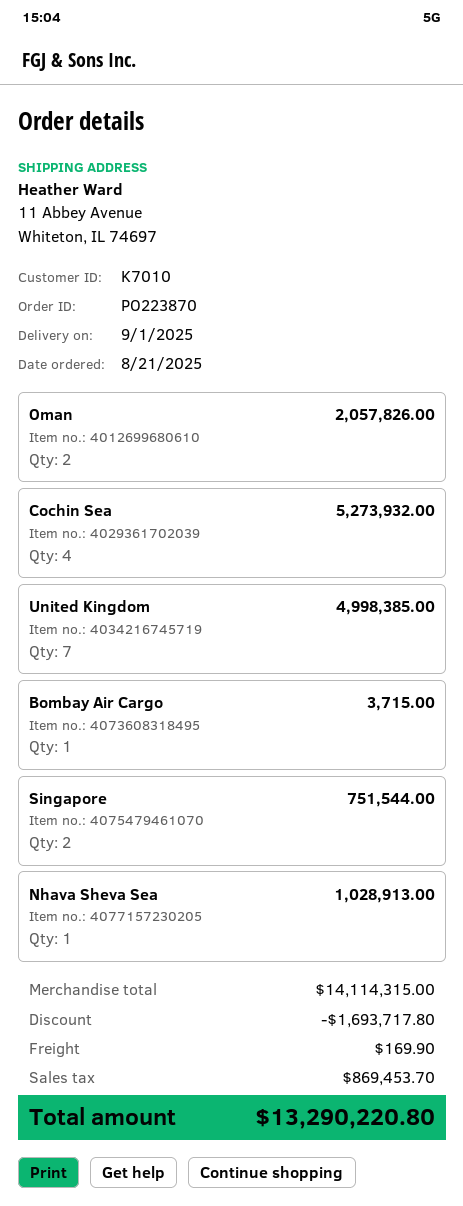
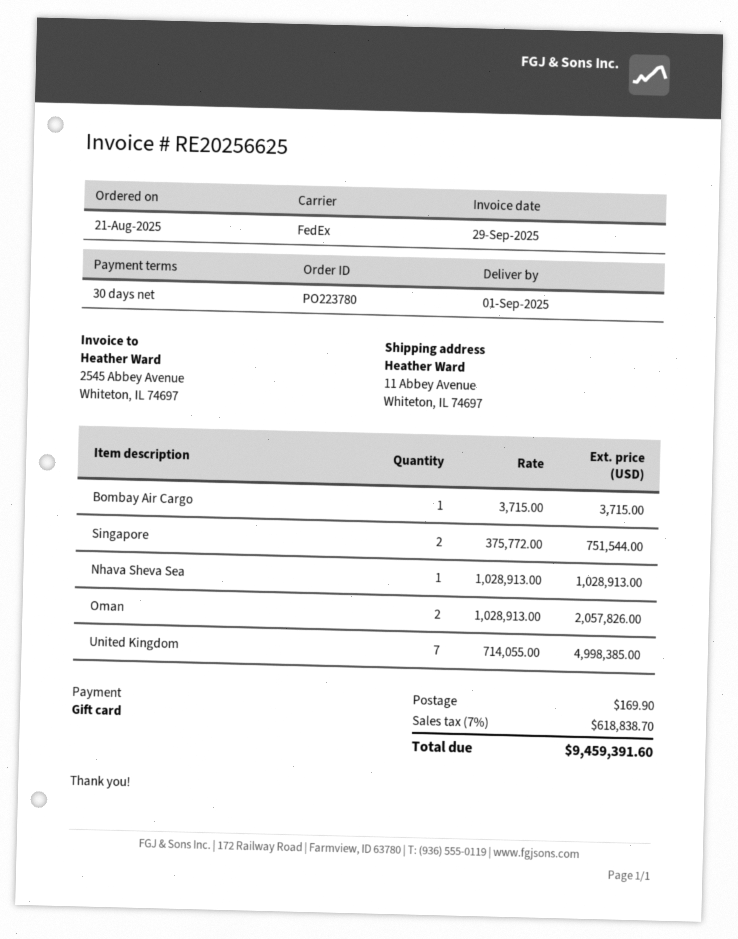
order number: PO223870 -> PO223780
Cochin Sea: 4 for 5273932.00 -> none
discount: 1693717.80 -> none
tax: 869453.70 -> 618838.70
total: 13290220.80 -> 9459391.60

